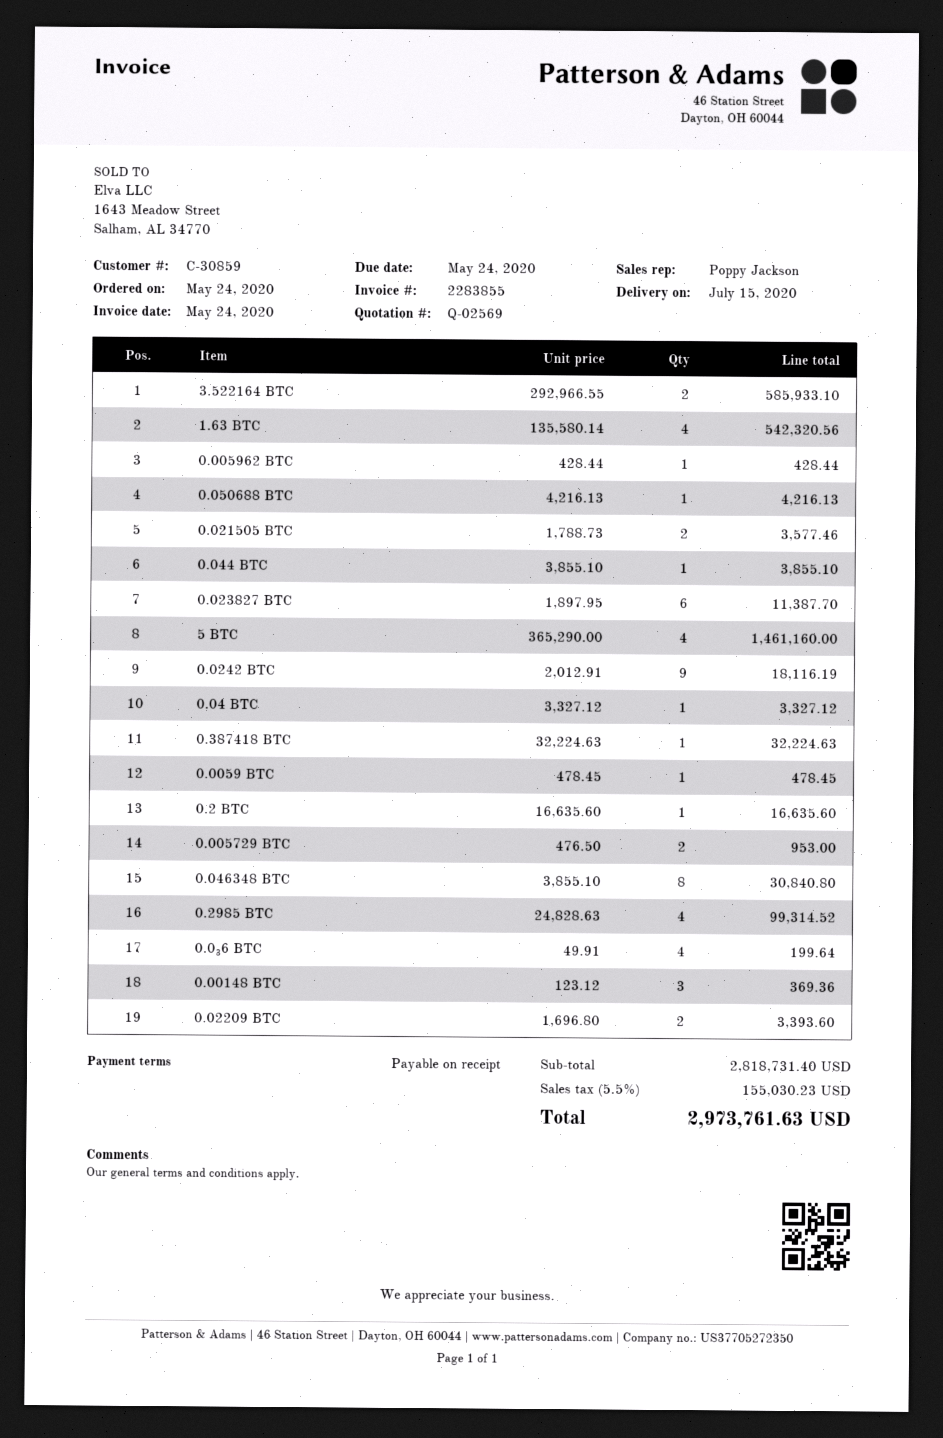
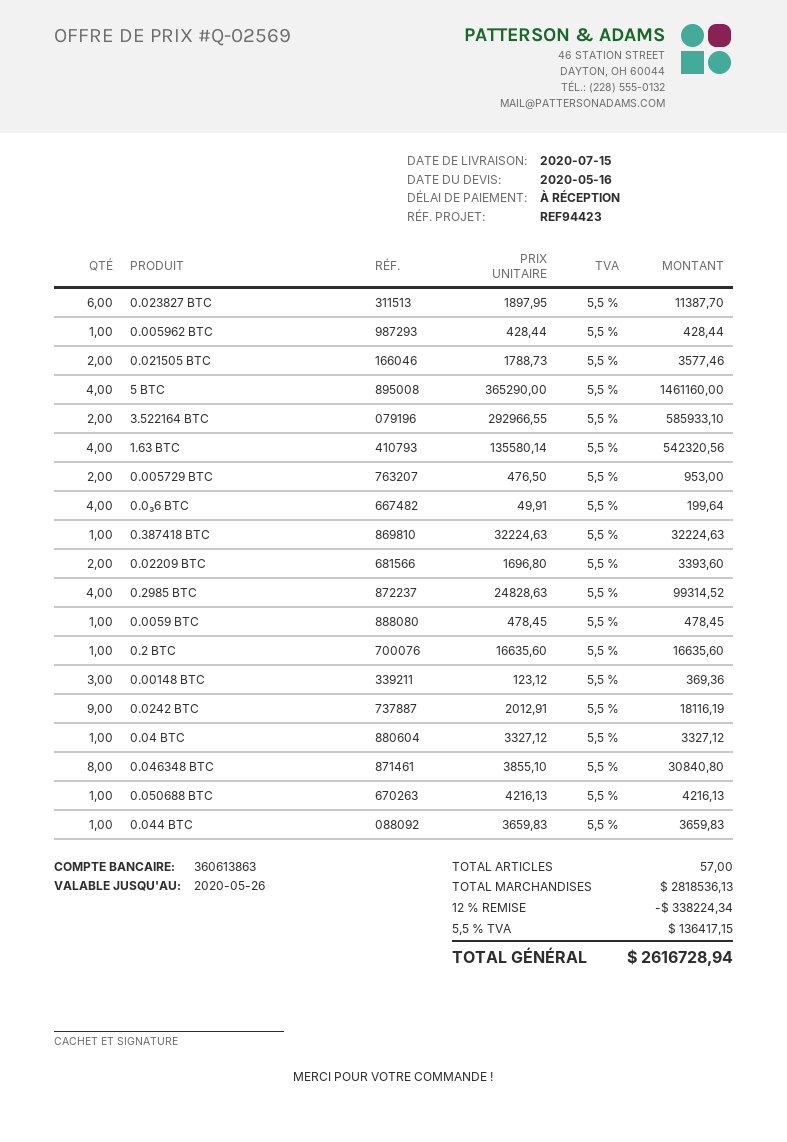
0.044 BTC: 1 x 3855.10 = 3855.10 -> 1 x 3659.83 = 3659.83
subtotal: 2818731.40 -> 2818536.13
discount: none -> 12% = 338224.34
tax: 5.5% = 155030.23 -> 5.5% = 136417.15
total: 2973761.63 -> 2616728.94

